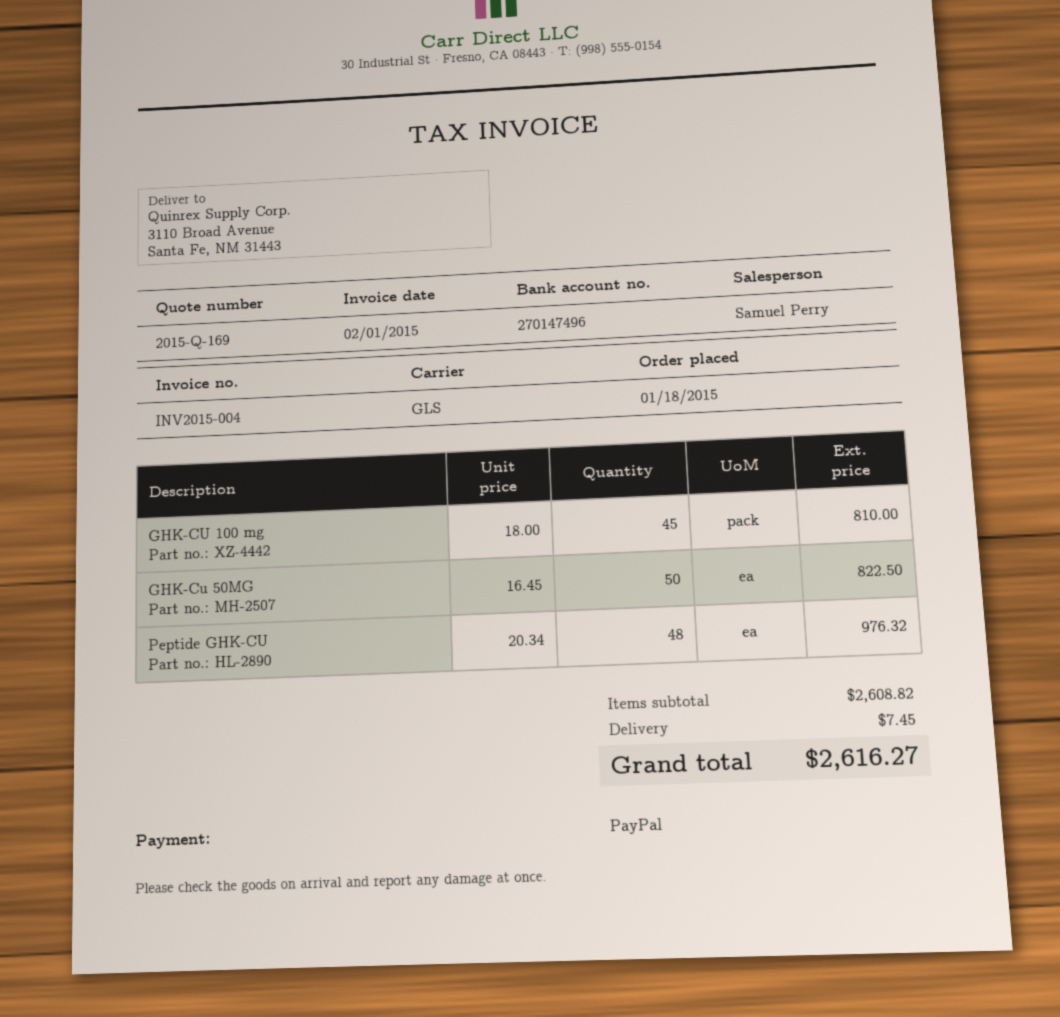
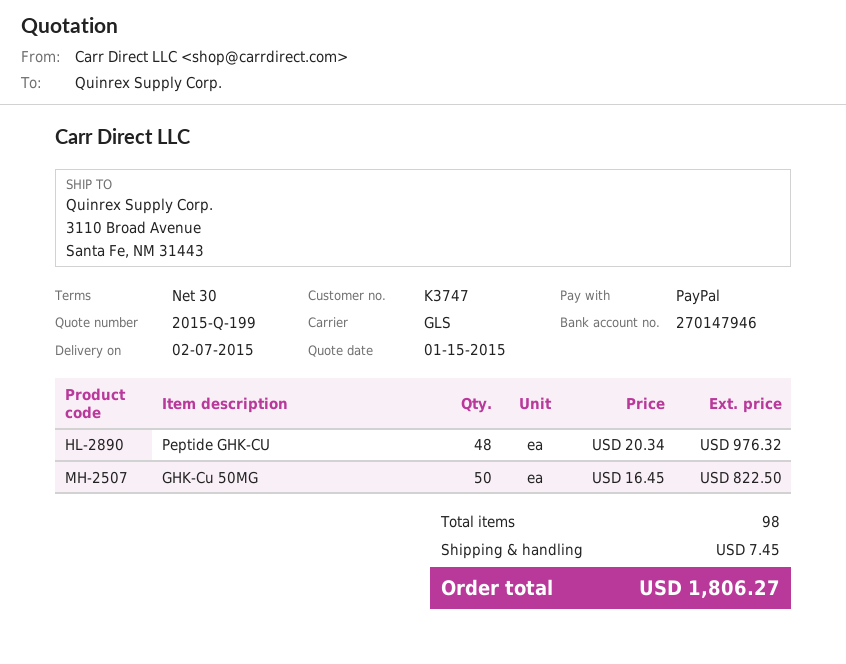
quote number: 2015-Q-169 -> 2015-Q-199
bank account: 270147496 -> 270147946
GHK-CU 100 mg: 45 x 18.00 = 810.00 -> none
total: 2616.27 -> 1806.27

